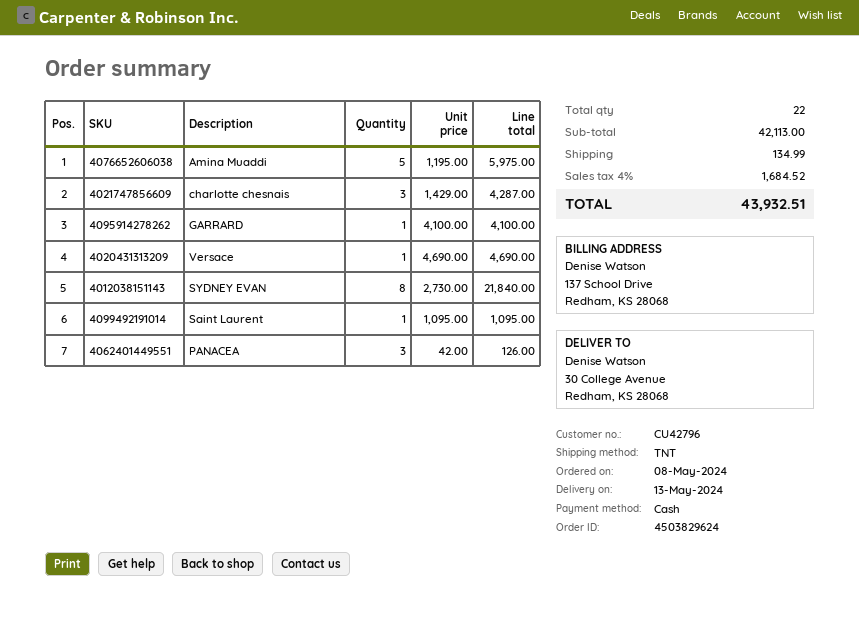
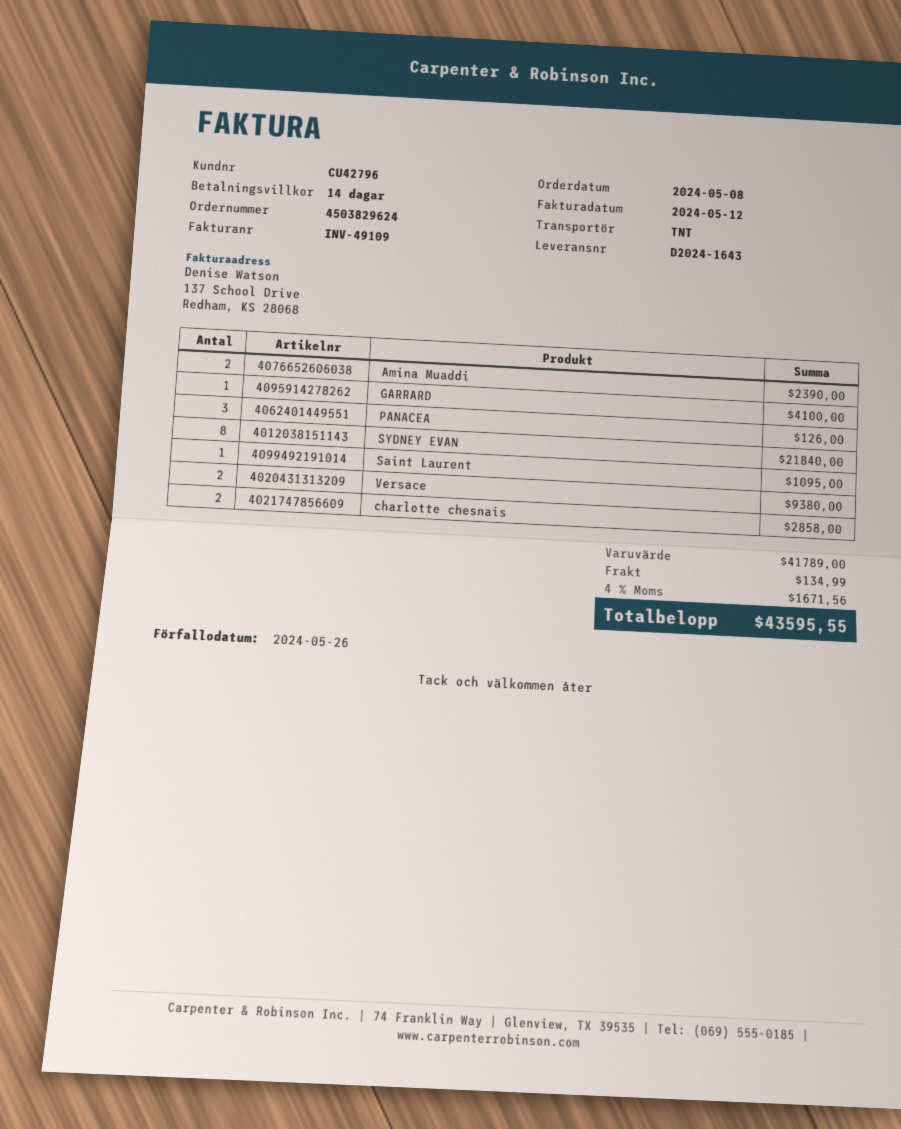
Amina Muaddi: 5 for 5975.00 -> 2 for 2390.00
charlotte chesnais: 3 for 4287.00 -> 2 for 2858.00
Versace: 1 for 4690.00 -> 2 for 9380.00
subtotal: 42113.00 -> 41789.00
tax: 4% = 1684.52 -> 4% = 1671.56
total: 43932.51 -> 43595.55

